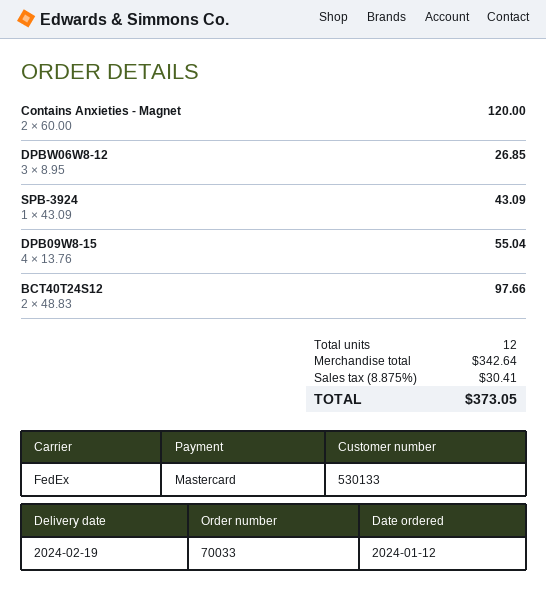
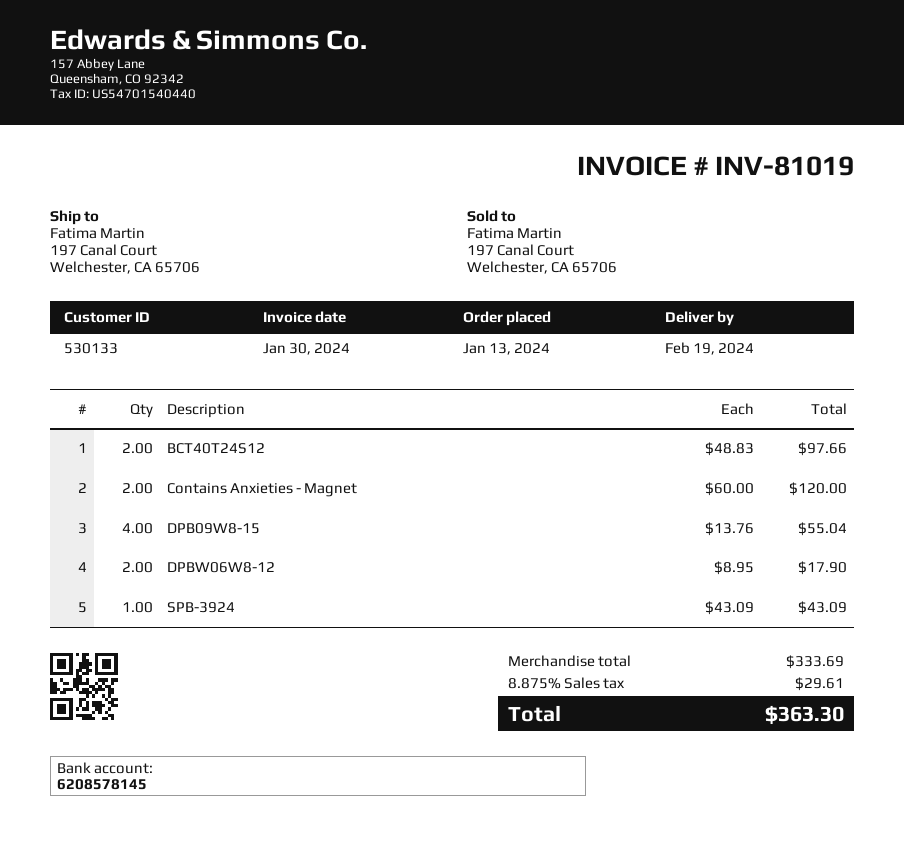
order date: 2024-01-12 -> 2024-01-13
DPBW06W8-12: 3 x 8.95 = 26.85 -> 2 x 8.95 = 17.90
subtotal: 342.64 -> 333.69
tax: 8.875% = 30.41 -> 8.875% = 29.61
total: 373.05 -> 363.30

